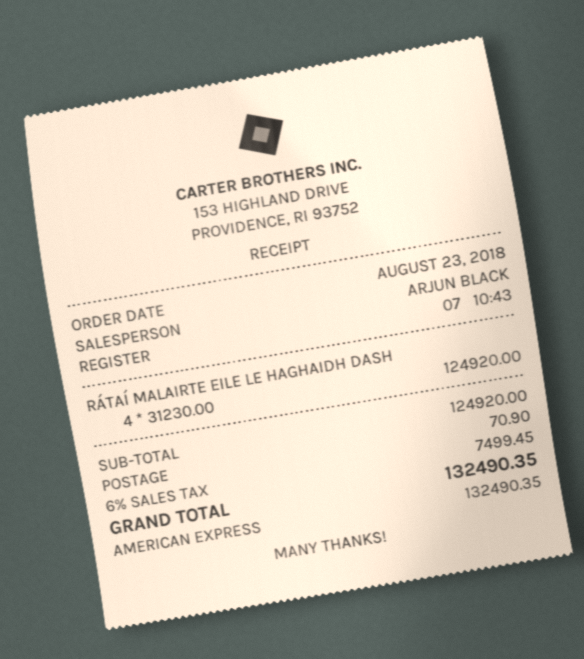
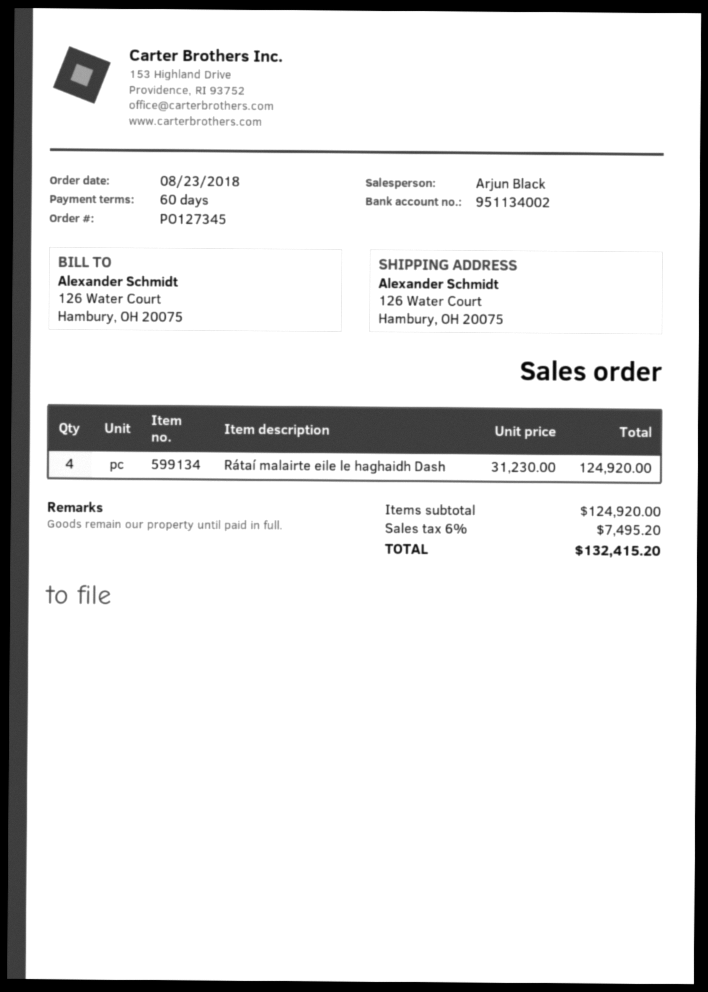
shipping: 70.90 -> none
tax: 6% = 7499.45 -> 6% = 7495.20
total: 132490.35 -> 132415.20

